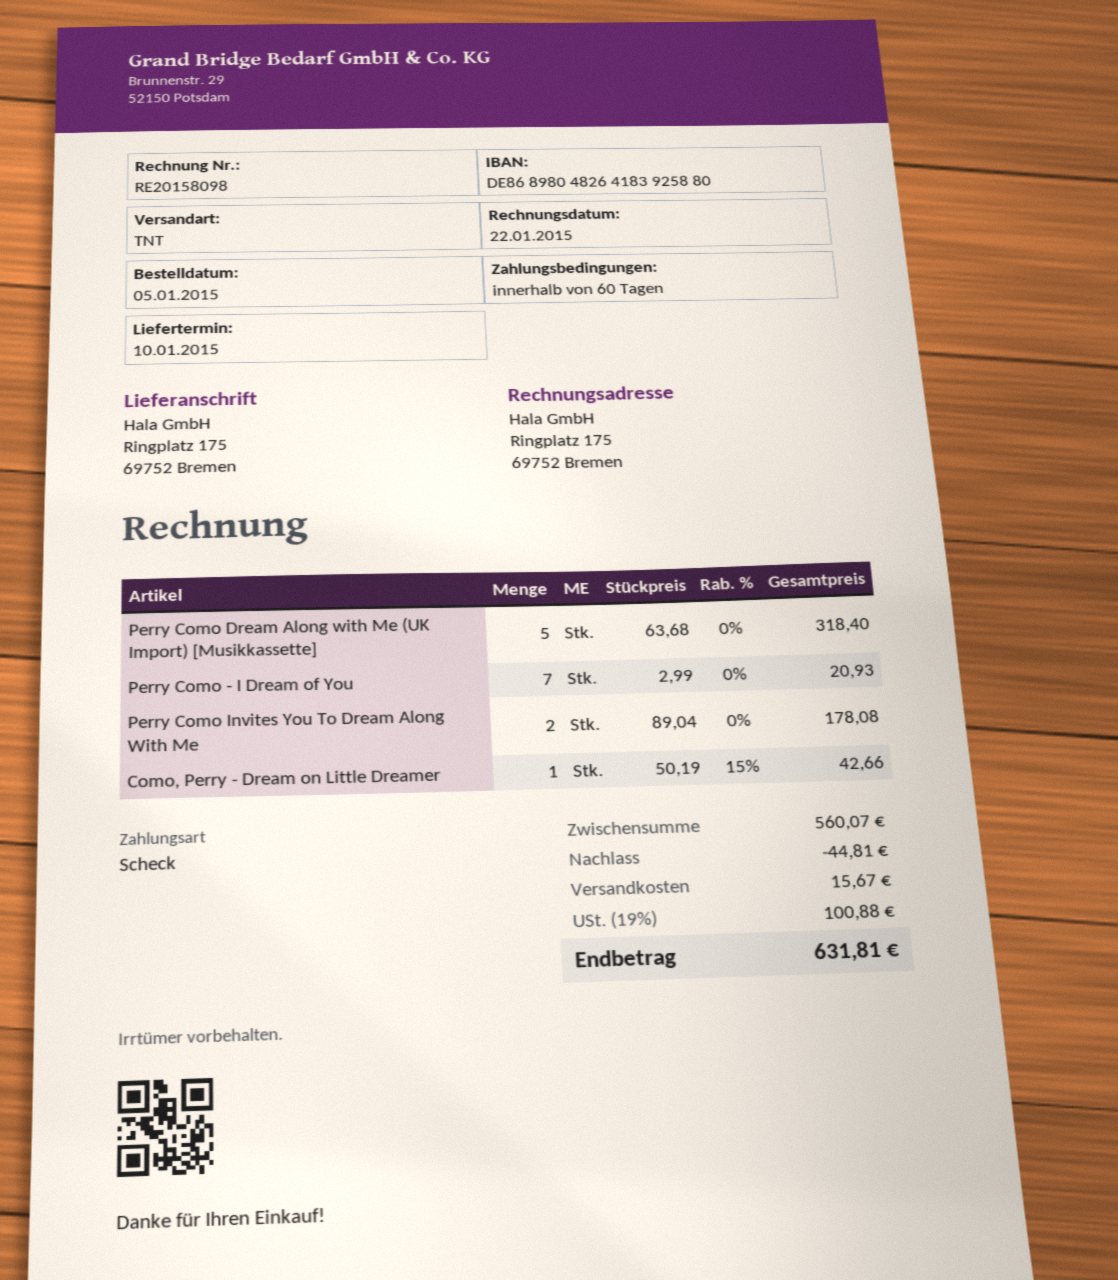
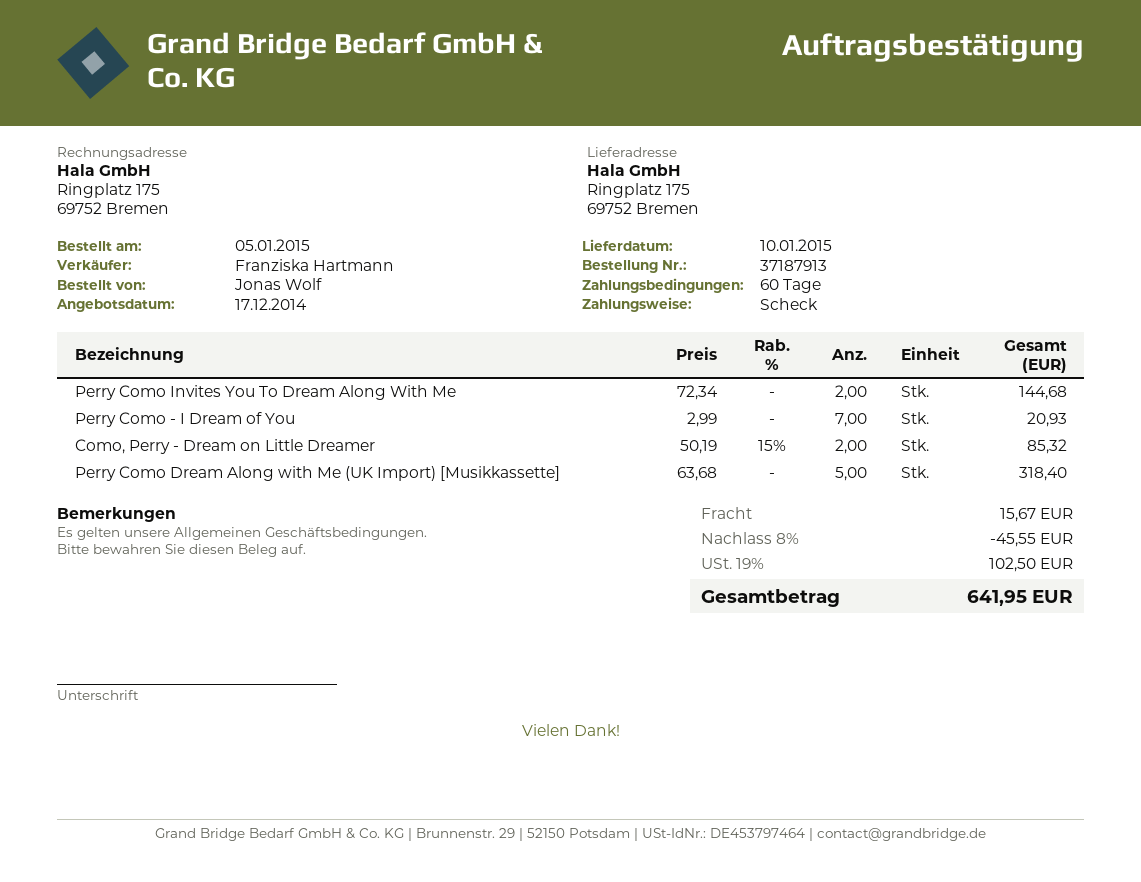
Perry Como Invites You To Dream Along With Me: 2 x 89.04 = 178.08 -> 2 x 72.34 = 144.68
Como, Perry - Dream on Little Dreamer: 1 x 50.19 - 15% = 42.66 -> 2 x 50.19 - 15% = 85.32
discount: 44.81 -> 45.55
tax: 19% = 100.88 -> 19% = 102.50
total: 631.81 -> 641.95

